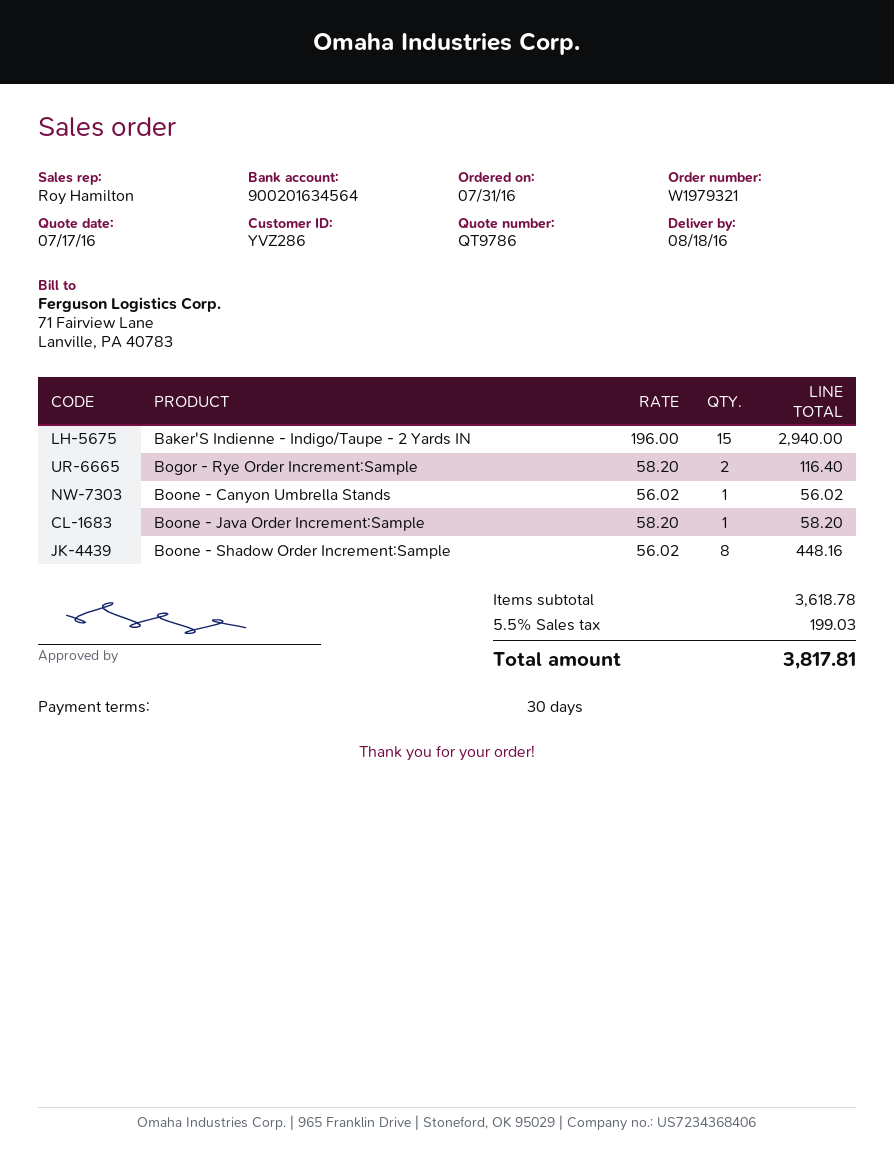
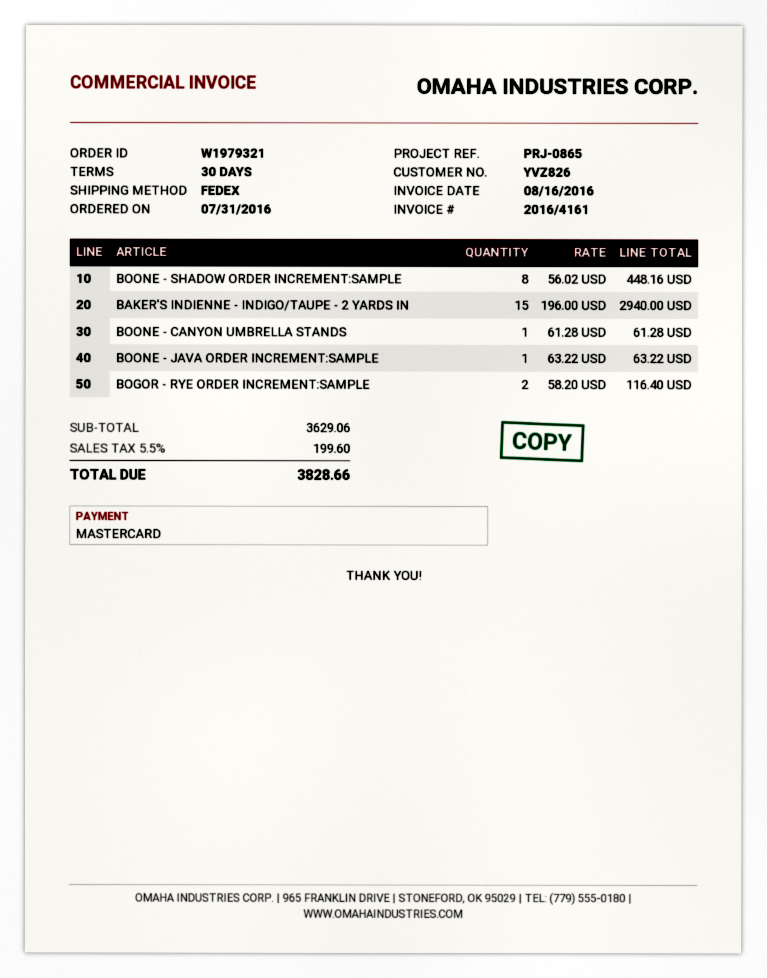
customer number: YVZ286 -> YVZ826
Boone - Canyon Umbrella Stands: 1 x 56.02 = 56.02 -> 1 x 61.28 = 61.28
Boone - Java Order Increment:Sample: 1 x 58.20 = 58.20 -> 1 x 63.22 = 63.22
subtotal: 3618.78 -> 3629.06
tax: 5.5% = 199.03 -> 5.5% = 199.60
total: 3817.81 -> 3828.66

